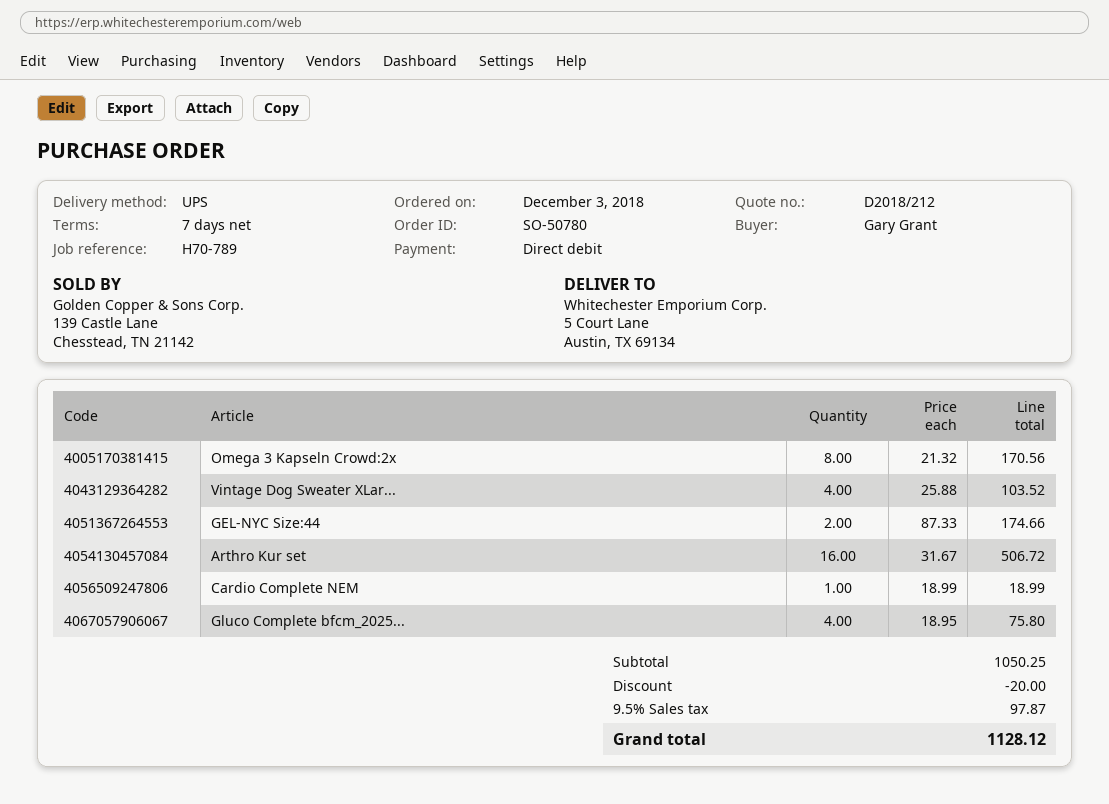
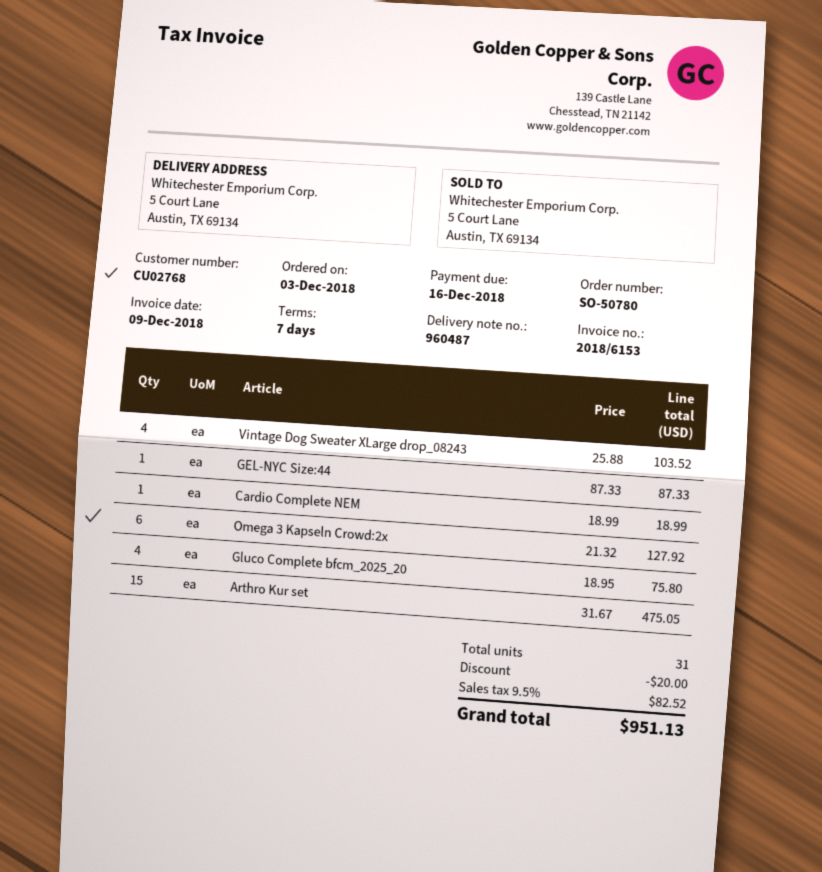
Omega 3 Kapseln Crowd:2x: 8 x 21.32 = 170.56 -> 6 x 21.32 = 127.92
GEL-NYC Size:44: 2 x 87.33 = 174.66 -> 1 x 87.33 = 87.33
Arthro Kur set: 16 x 31.67 = 506.72 -> 15 x 31.67 = 475.05
tax: 9.5% = 97.87 -> 9.5% = 82.52
total: 1128.12 -> 951.13

